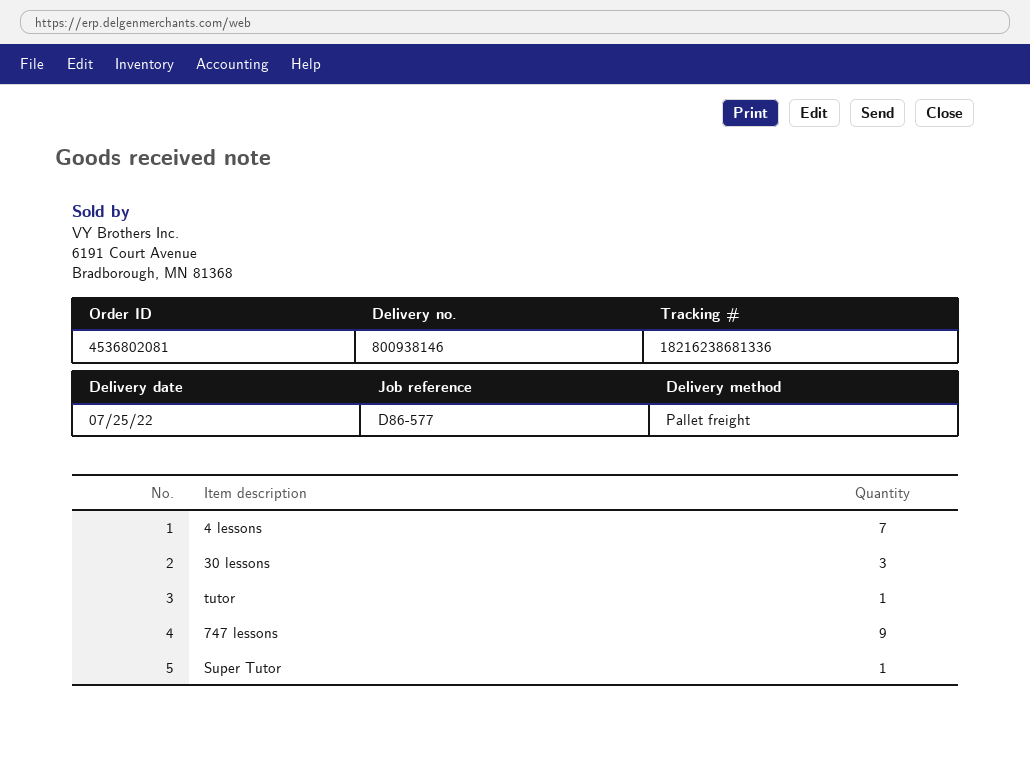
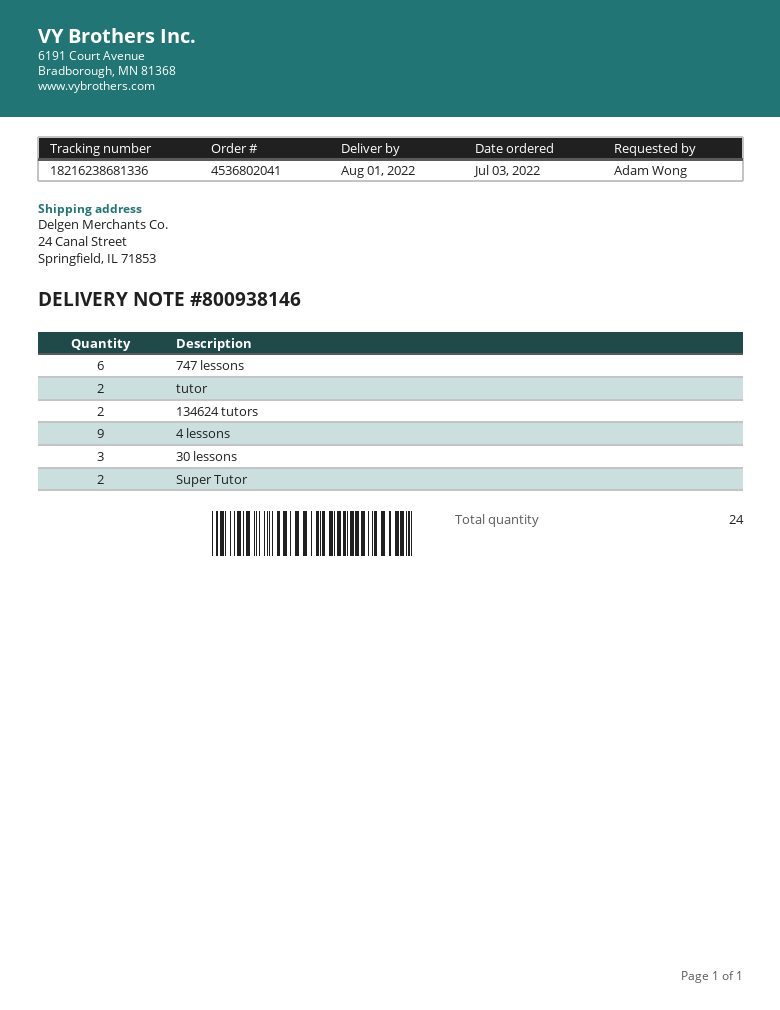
order number: 4536802081 -> 4536802041
delivery date: 2022-07-25 -> 2022-08-01
4 lessons: 7 -> 9
tutor: 1 -> 2
747 lessons: 9 -> 6
Super Tutor: 1 -> 2
134624 tutors: none -> 2

